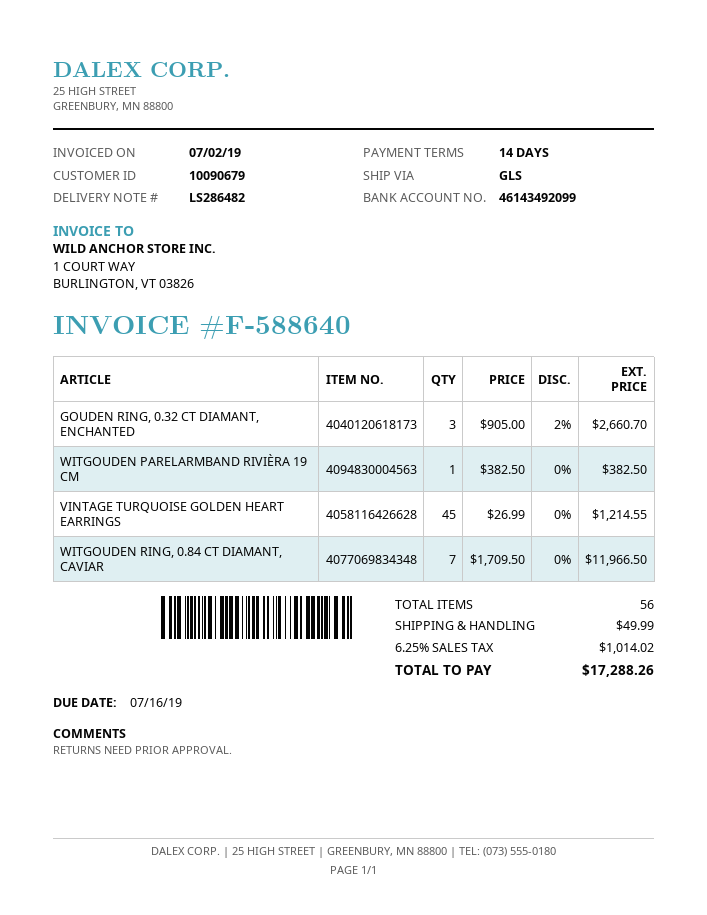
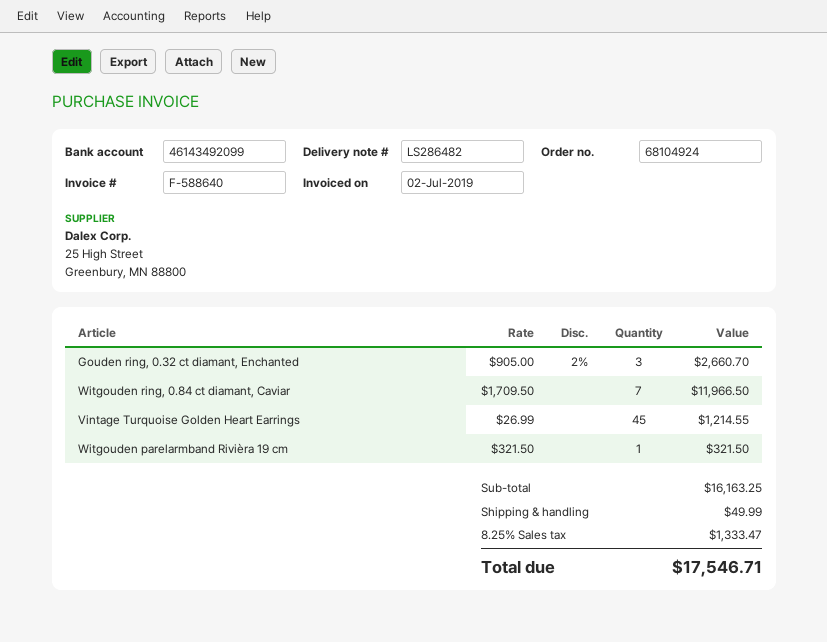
WITGOUDEN PARELARMBAND RIVIÈRA 19 CM: 1 x 382.50 = 382.50 -> 1 x 321.50 = 321.50
tax: 6.25% = 1014.02 -> 8.25% = 1333.47
total: 17288.26 -> 17546.71

